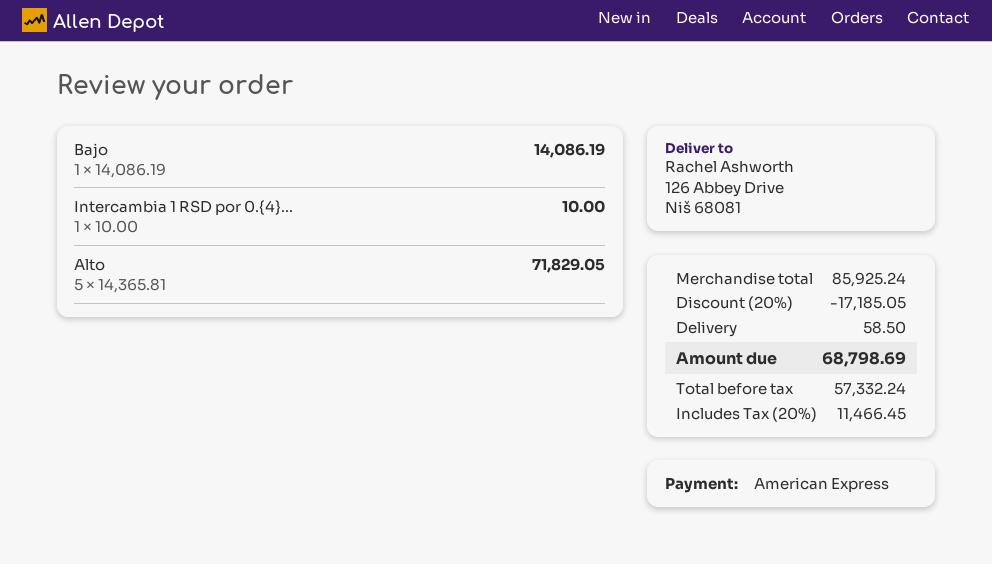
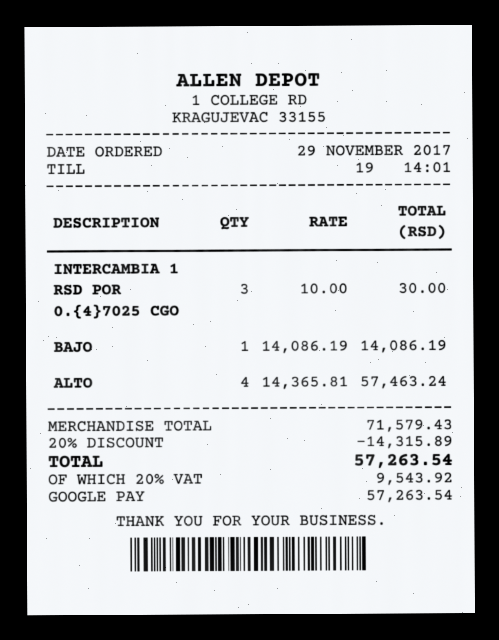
payment method: American Express -> Google Pay
Intercambia 1 RSD por 0.{4}...: 1 x 10.00 = 10.00 -> 3 x 10.00 = 30.00
Alto: 5 x 14365.81 = 71829.05 -> 4 x 14365.81 = 57463.24
subtotal: 85925.24 -> 71579.43
discount: 20% = 17185.05 -> 20% = 14315.89
shipping: 58.50 -> none
tax: 20% = 11466.45 -> 20% = 9543.92
total: 68798.69 -> 57263.54

